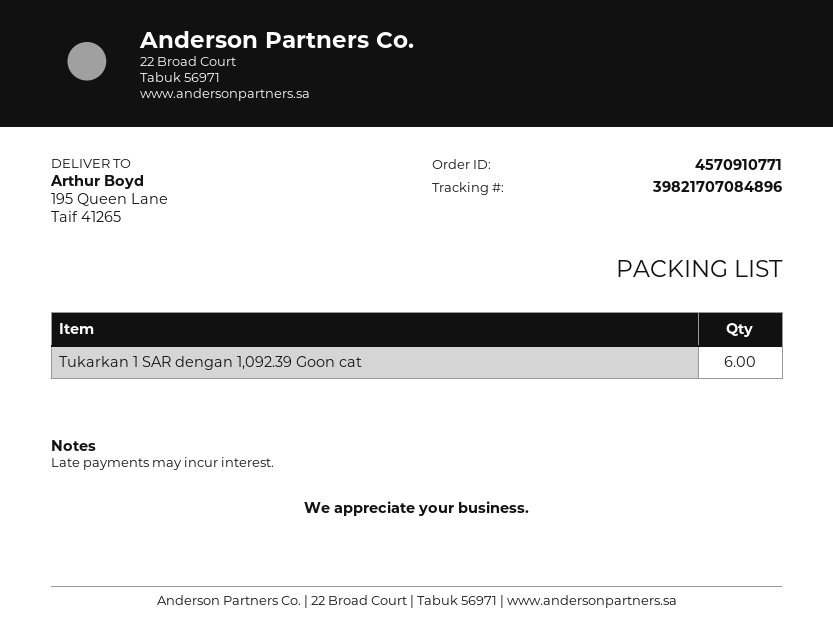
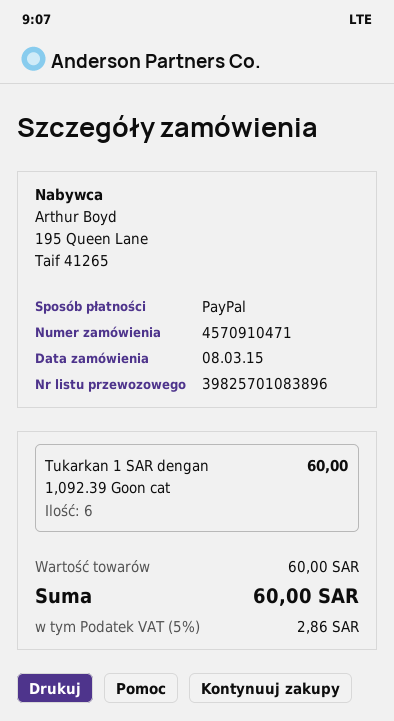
order number: 4570910771 -> 4570910471
tracking number: 39821707084896 -> 39825701083896

